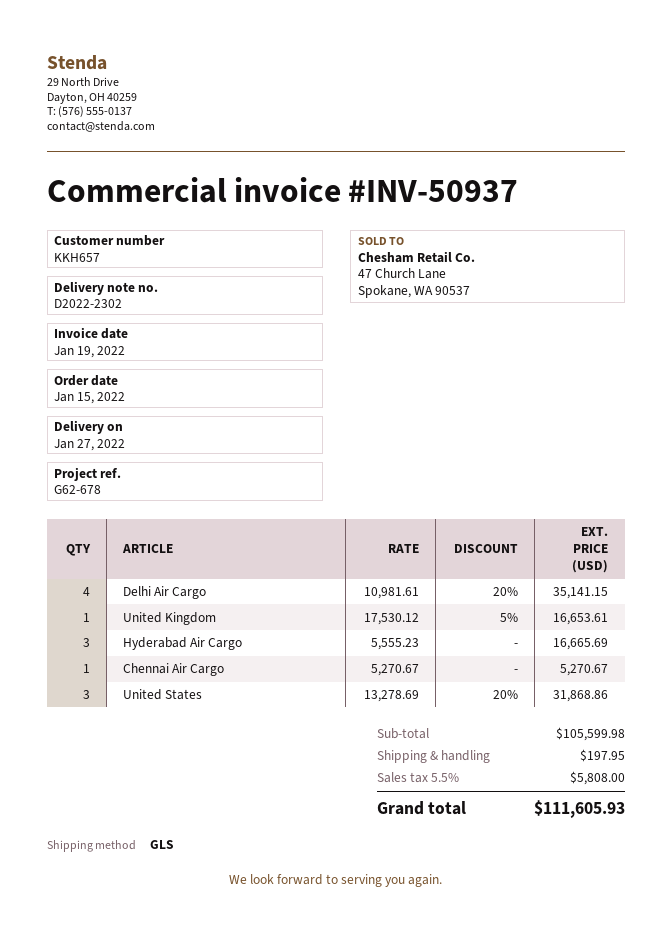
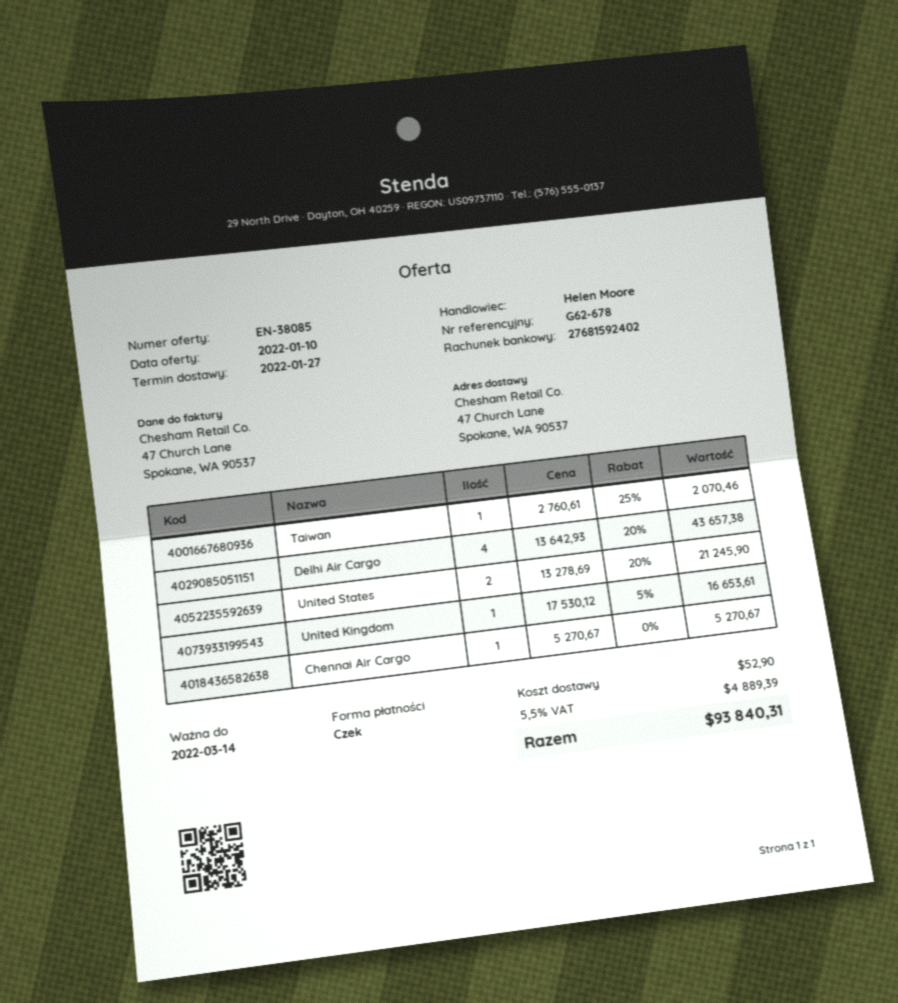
Delhi Air Cargo: 4 x 10981.61 - 20% = 35141.15 -> 4 x 13642.93 - 20% = 43657.38
Hyderabad Air Cargo: 3 x 5555.23 = 16665.69 -> none
United States: 3 x 13278.69 - 20% = 31868.86 -> 2 x 13278.69 - 20% = 21245.90
Taiwan: none -> 1 x 2760.61 - 25% = 2070.46
shipping: 197.95 -> 52.90
tax: 5.5% = 5808.00 -> 5.5% = 4889.39
total: 111605.93 -> 93840.31

